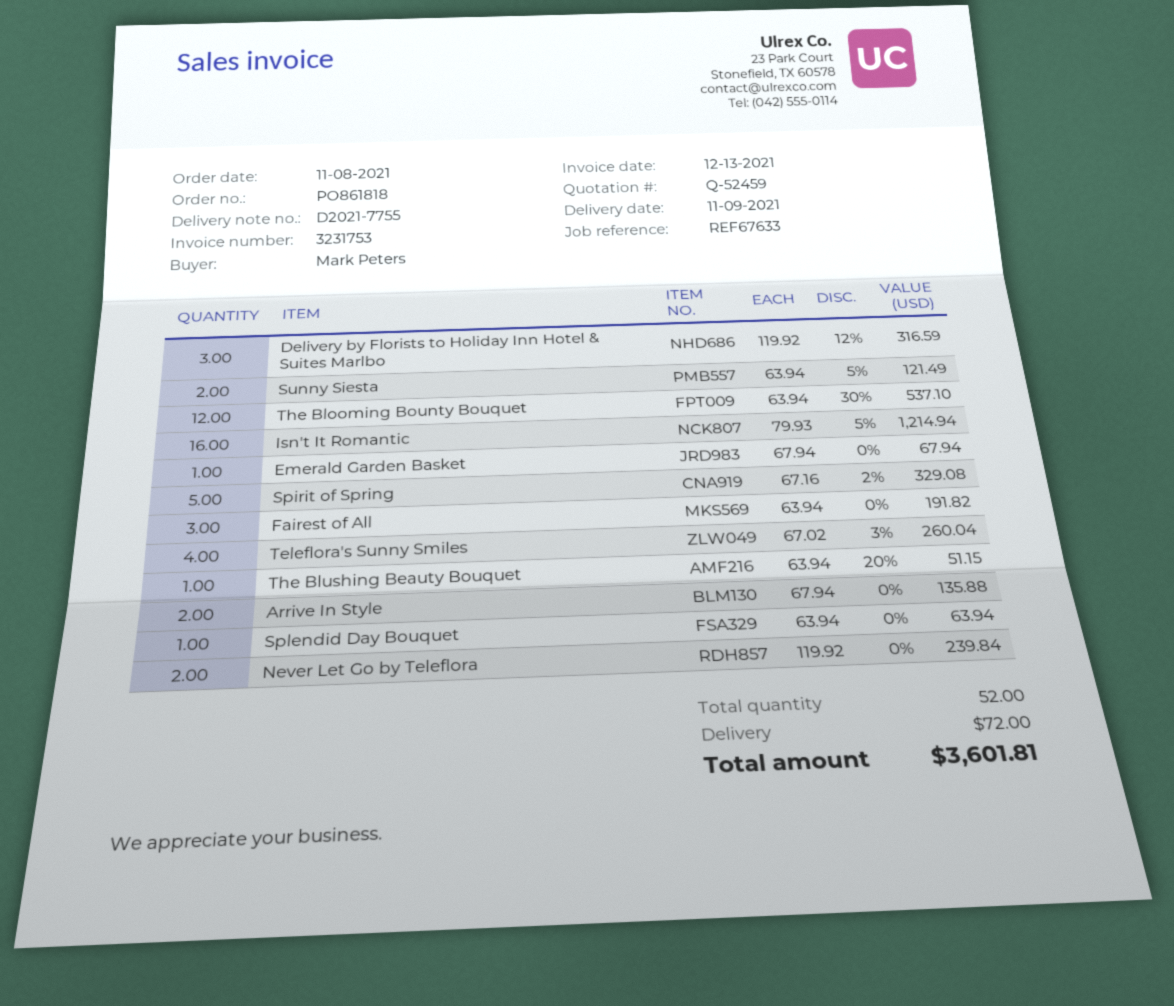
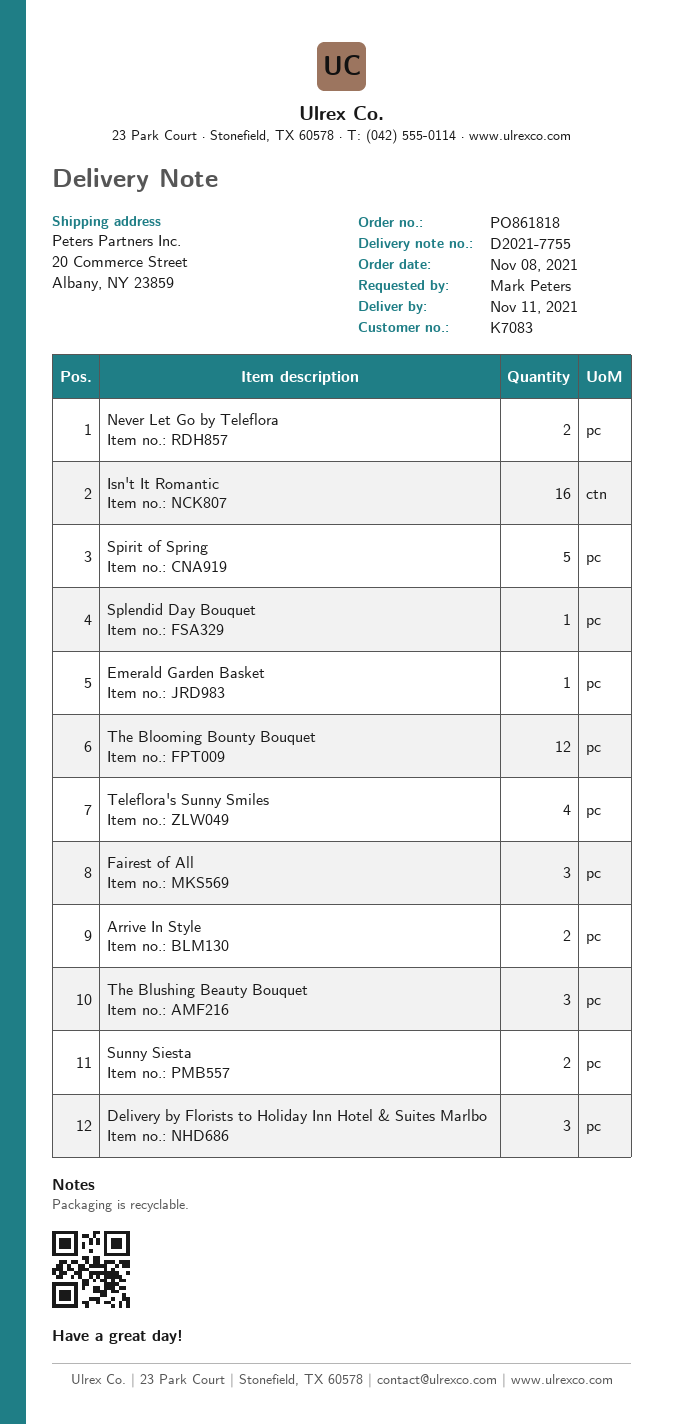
delivery date: 2021-11-09 -> 2021-11-11
The Blushing Beauty Bouquet: 1 -> 3

